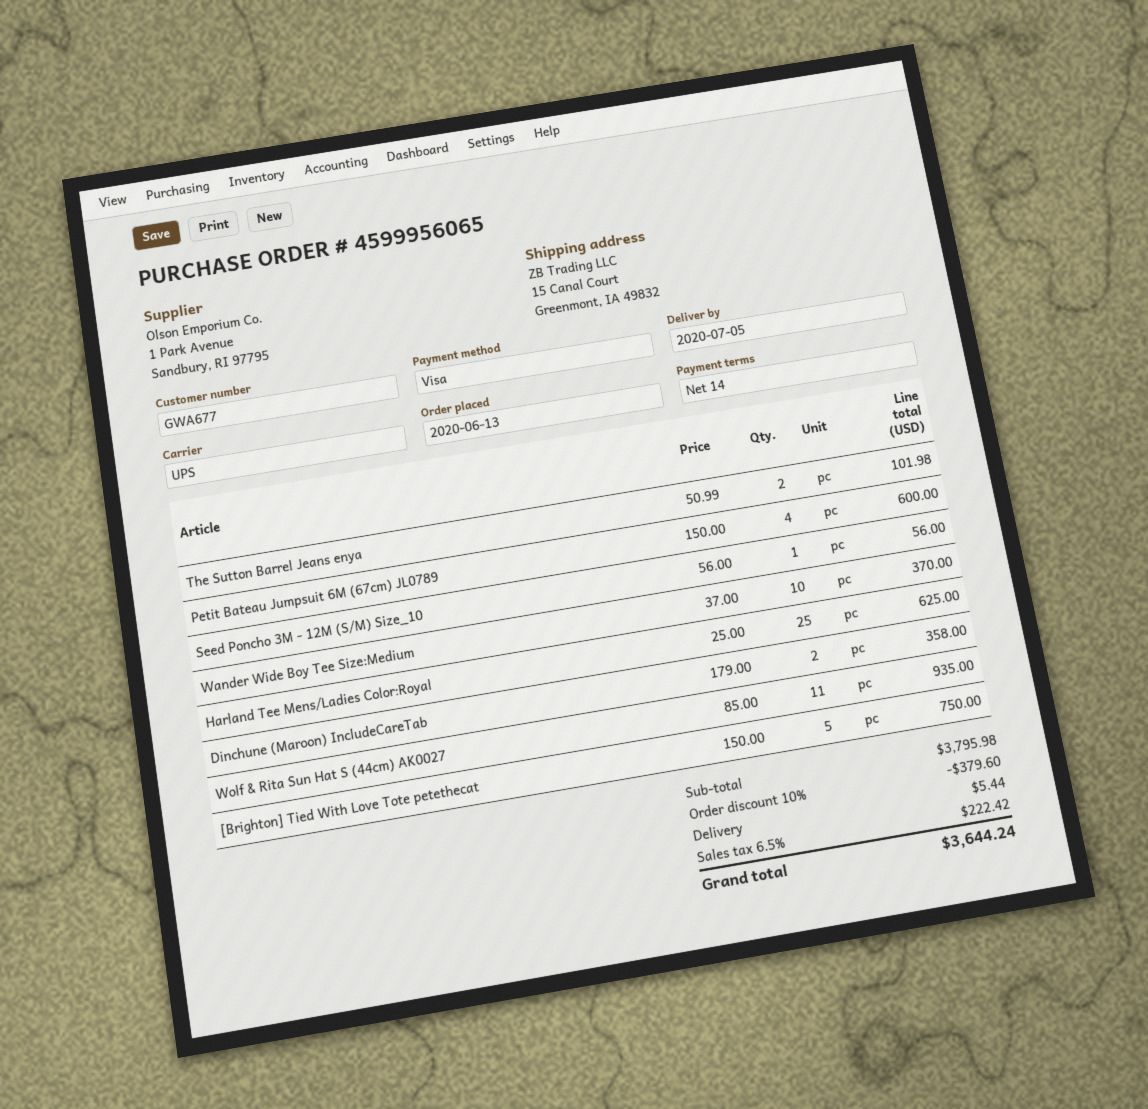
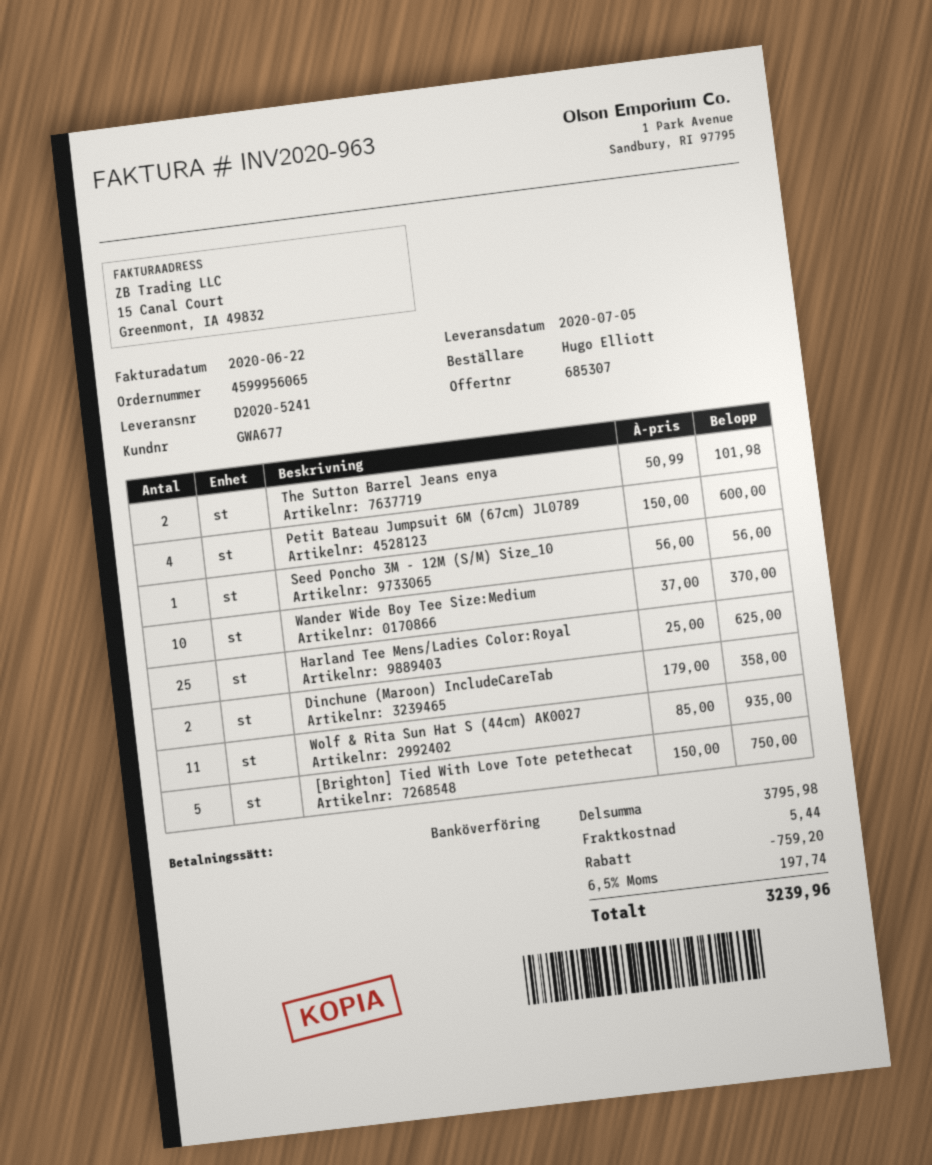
payment method: Visa -> bank transfer
discount: 379.60 -> 759.20
tax: 6.5% = 222.42 -> 6.5% = 197.74
total: 3644.24 -> 3239.96

